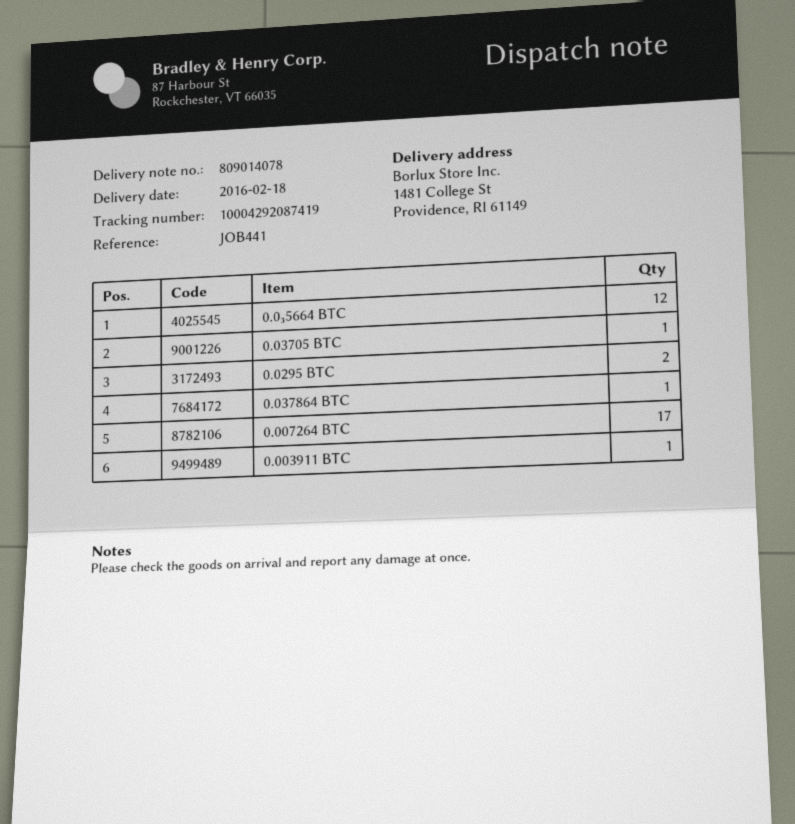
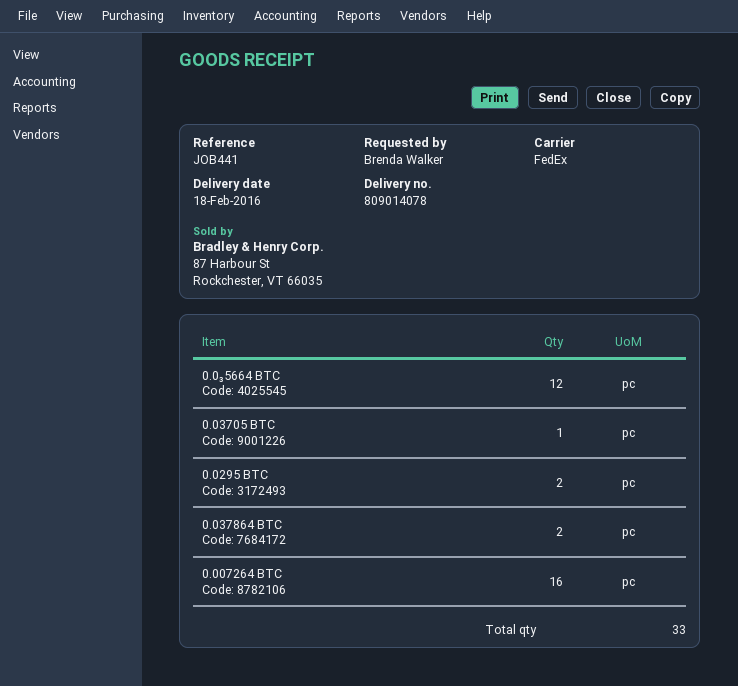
0.037864 BTC: 1 -> 2
0.007264 BTC: 17 -> 16
0.003911 BTC: 1 -> none

